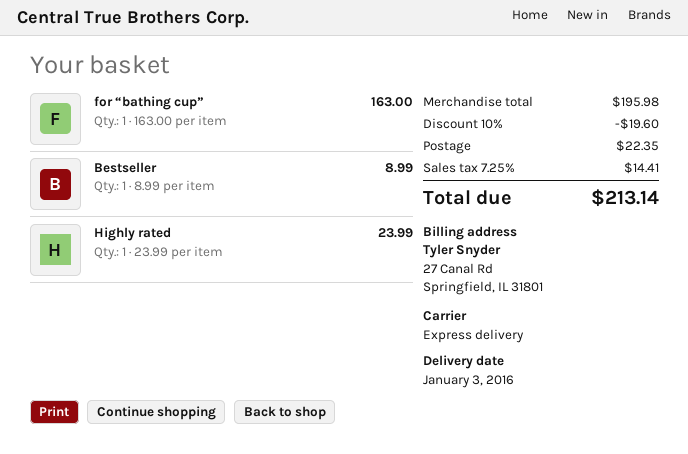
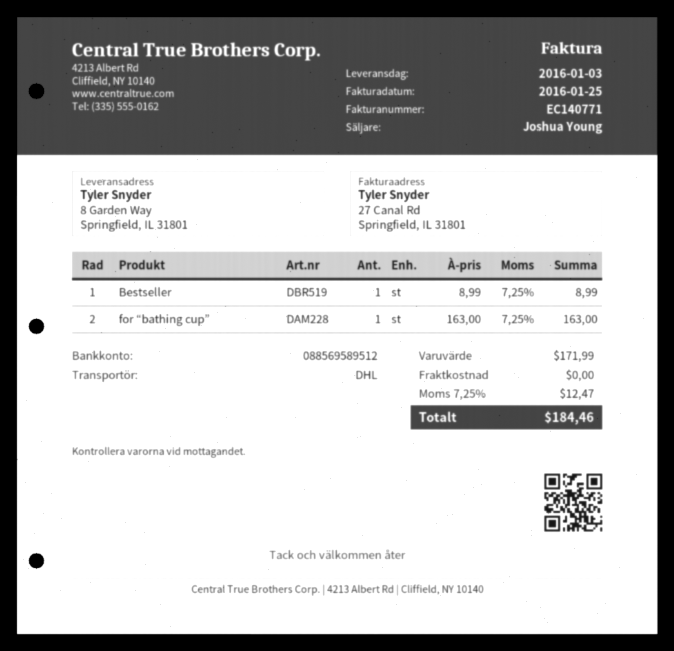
shipping method: express -> DHL
Highly rated: 1 x 23.99 = 23.99 -> none
subtotal: 195.98 -> 171.99
discount: 10% = 19.60 -> none
shipping: 22.35 -> 0.00
tax: 7.25% = 14.41 -> 7.25% = 12.47
total: 213.14 -> 184.46

